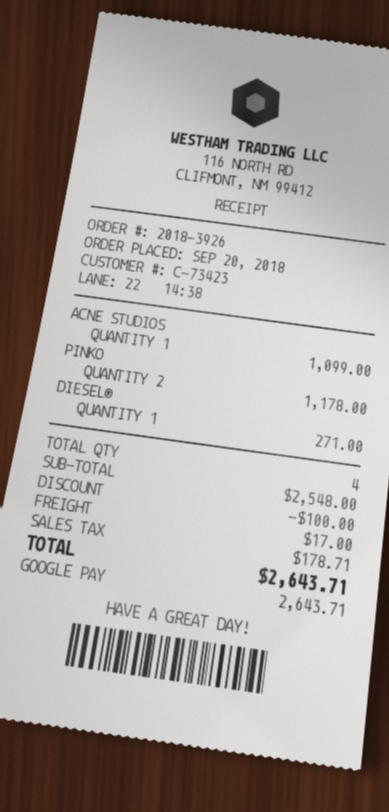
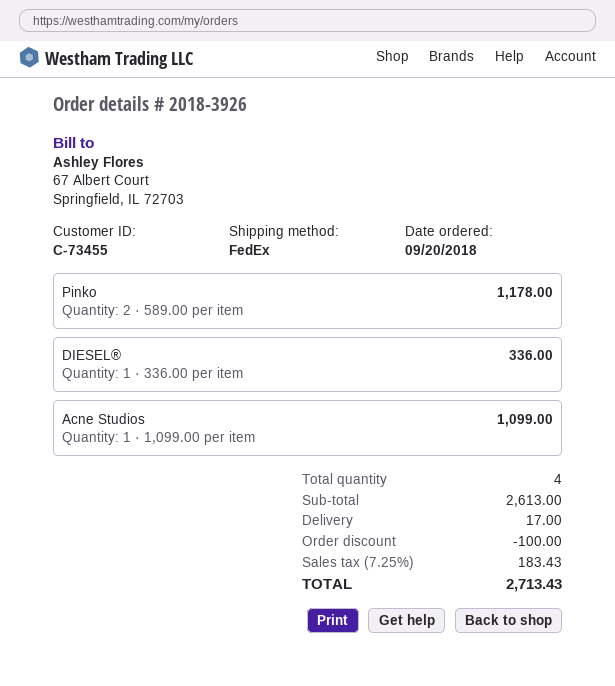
customer number: C-73423 -> C-73455
DIESEL®: 1 for 271.00 -> 1 for 336.00
subtotal: 2548.00 -> 2613.00
tax: 178.71 -> 183.43
total: 2643.71 -> 2713.43

